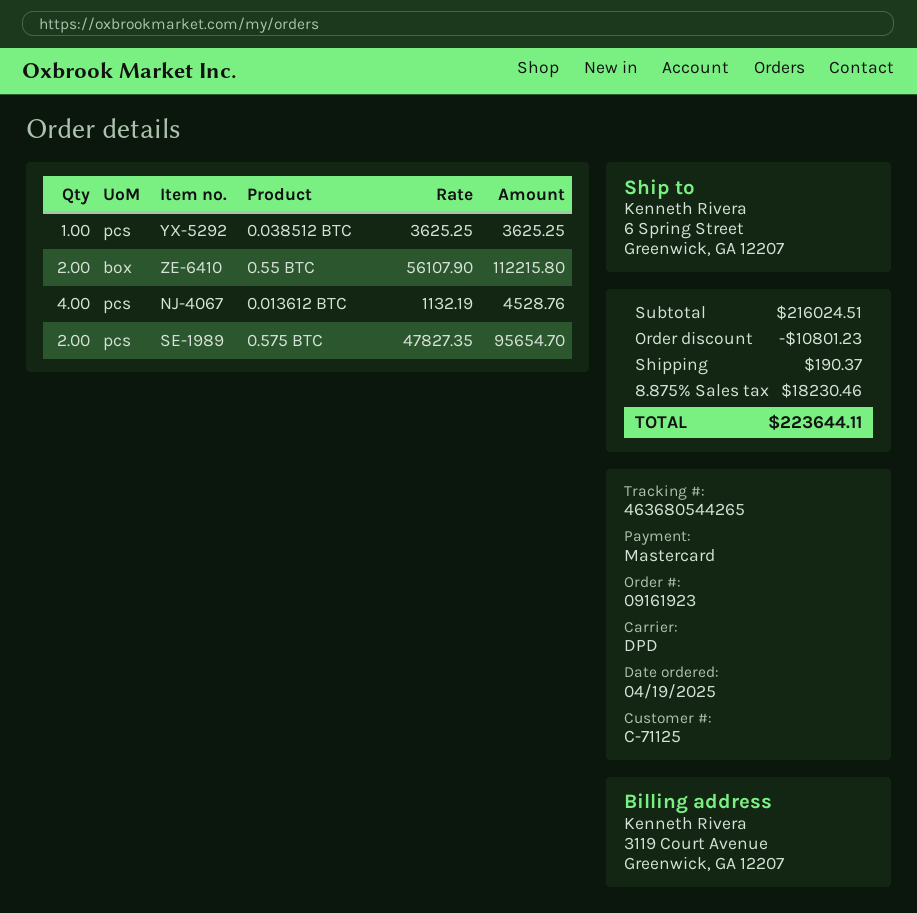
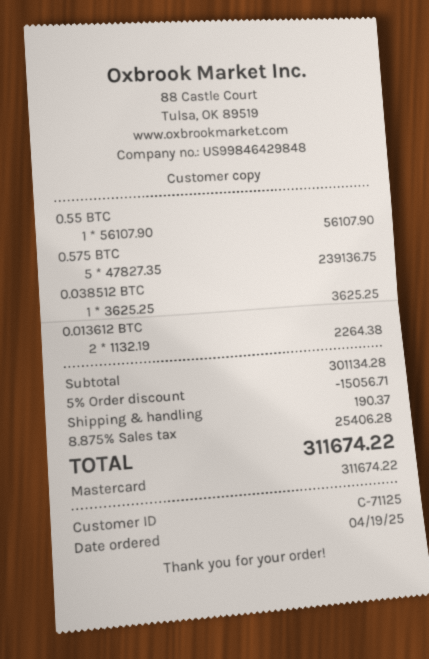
0.55 BTC: 2 x 56107.90 = 112215.80 -> 1 x 56107.90 = 56107.90
0.013612 BTC: 4 x 1132.19 = 4528.76 -> 2 x 1132.19 = 2264.38
0.575 BTC: 2 x 47827.35 = 95654.70 -> 5 x 47827.35 = 239136.75
subtotal: 216024.51 -> 301134.28
discount: 10801.23 -> 15056.71
tax: 8.875% = 18230.46 -> 8.875% = 25406.28
total: 223644.11 -> 311674.22

